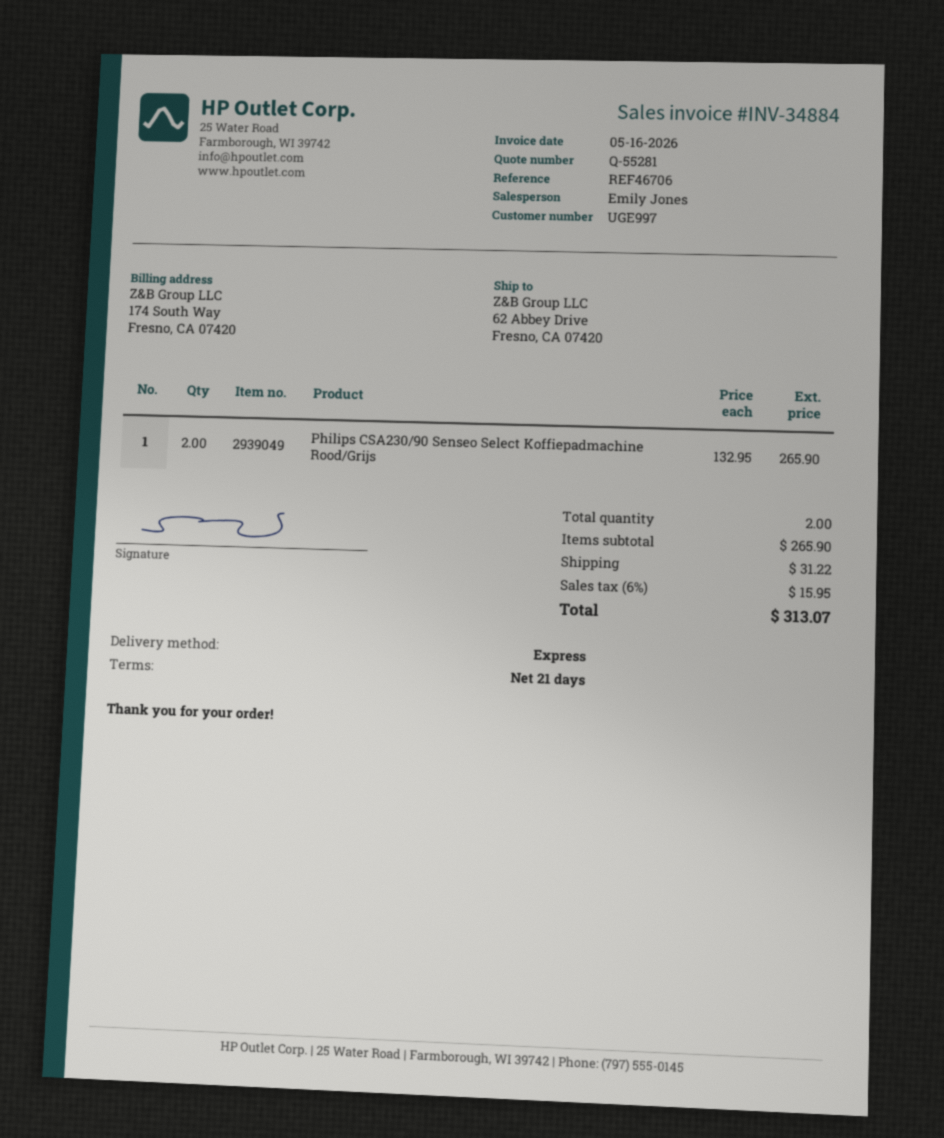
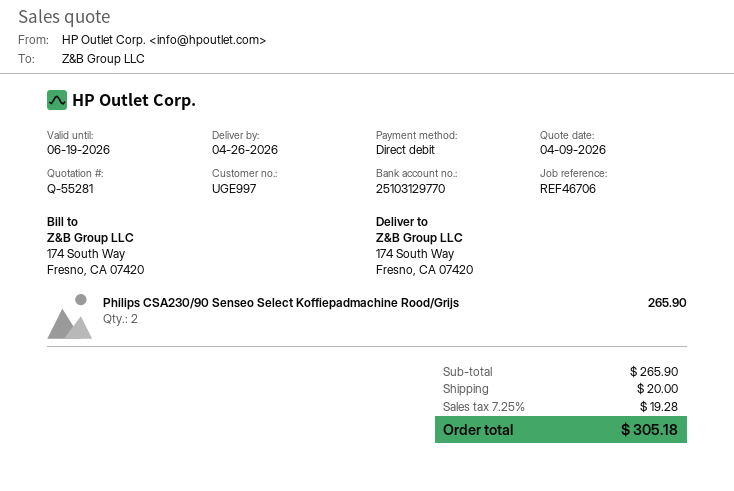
ship to: 62 Abbey Drive, Fresno, CA 07420 -> 174 South Way, Fresno, CA 07420
shipping: 31.22 -> 20.00
tax: 6% = 15.95 -> 7.25% = 19.28
total: 313.07 -> 305.18

